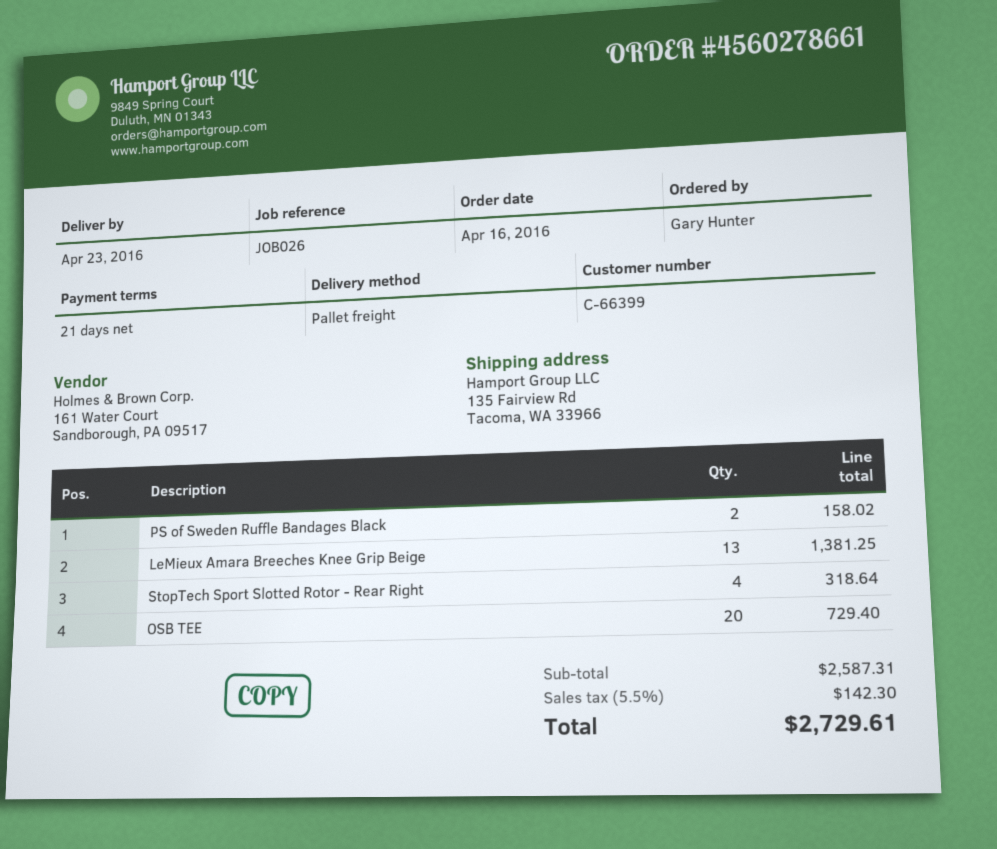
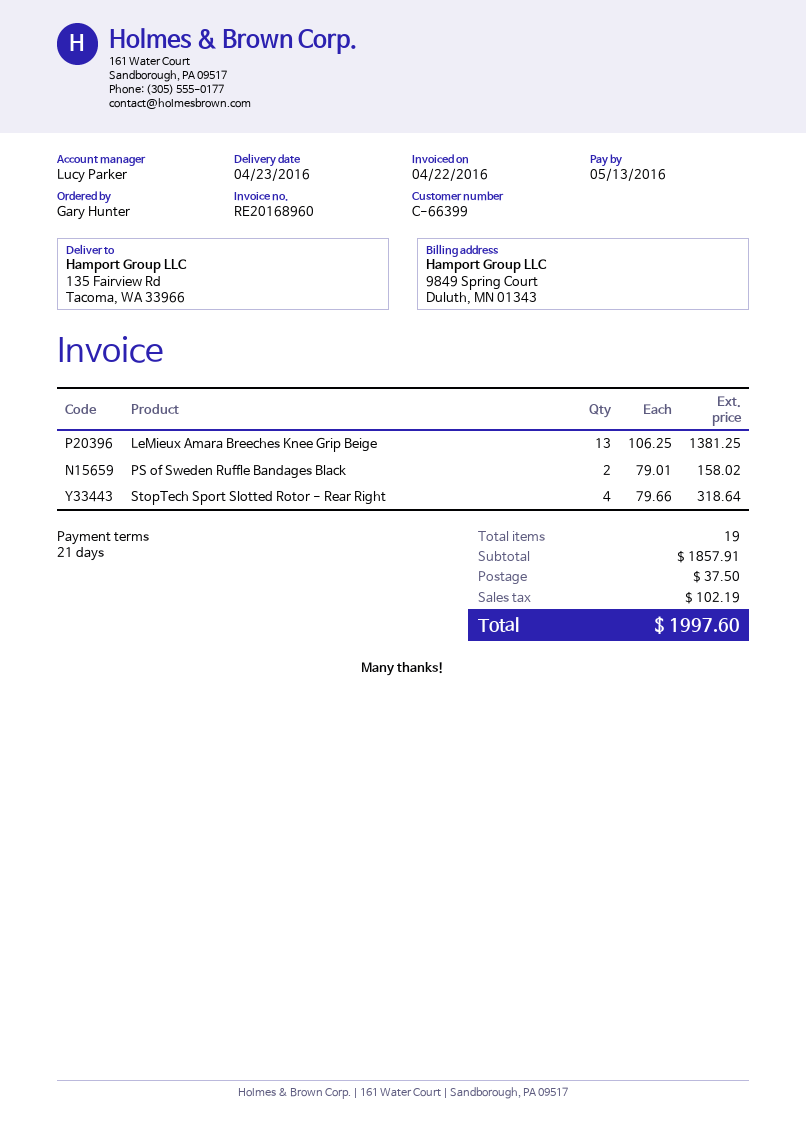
OSB TEE: 20 for 729.40 -> none
subtotal: 2587.31 -> 1857.91
shipping: none -> 37.50
tax: 142.30 -> 102.19
total: 2729.61 -> 1997.60

